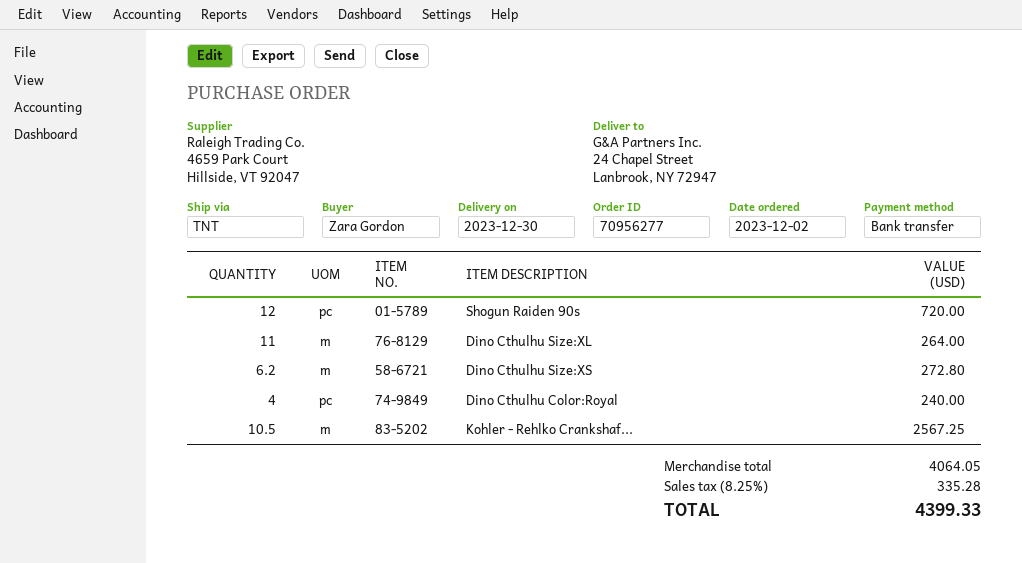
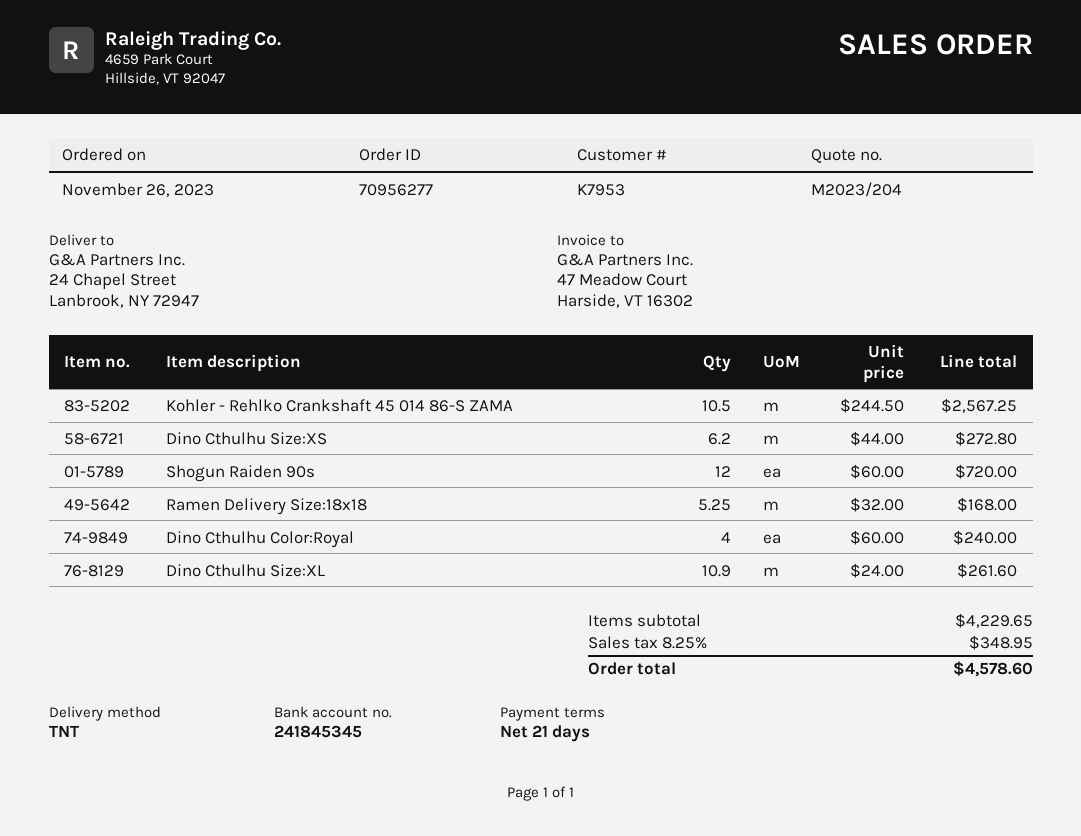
order date: 2023-12-02 -> 2023-11-26
Dino Cthulhu Size:XL: 11 for 264.00 -> 10.9 for 261.60
Ramen Delivery Size:18x18: none -> 5.25 for 168.00
subtotal: 4064.05 -> 4229.65
tax: 8.25% = 335.28 -> 8.25% = 348.95
total: 4399.33 -> 4578.60

